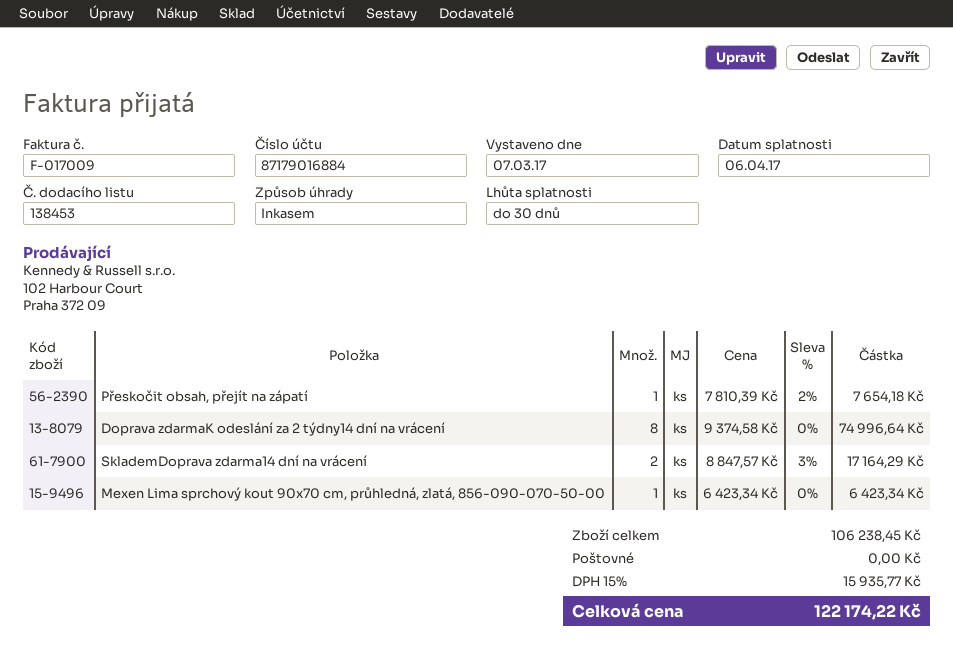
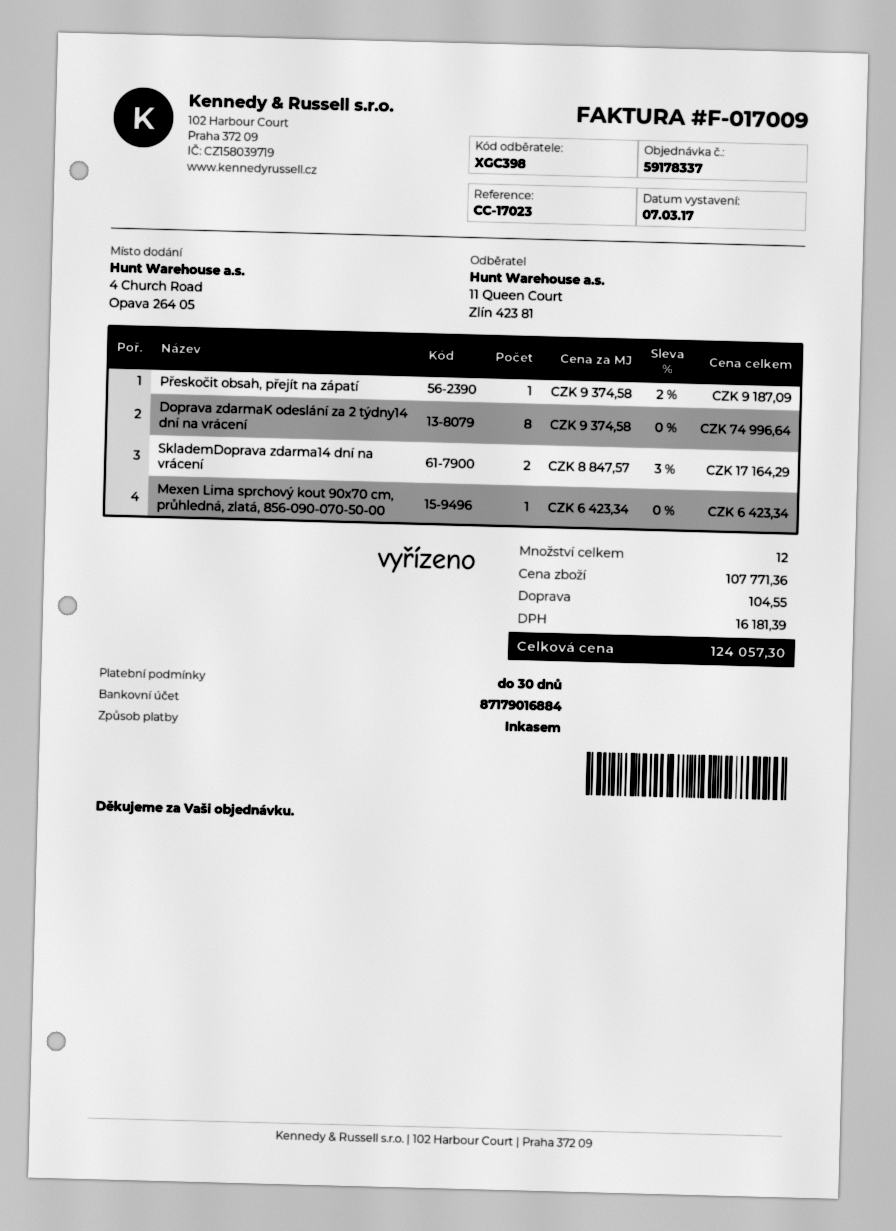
Přeskočit obsah, přejít na zápatí: 1 x 7810.39 - 2% = 7654.18 -> 1 x 9374.58 - 2% = 9187.09
subtotal: 106238.45 -> 107771.36
shipping: 0.00 -> 104.55
tax: 15935.77 -> 16181.39
total: 122174.22 -> 124057.30

